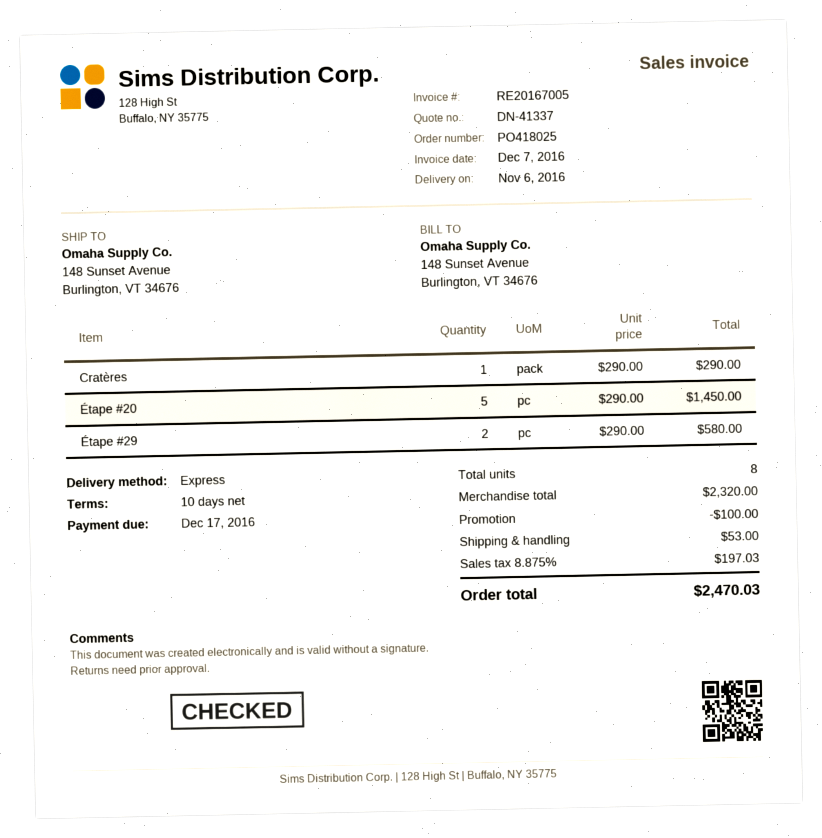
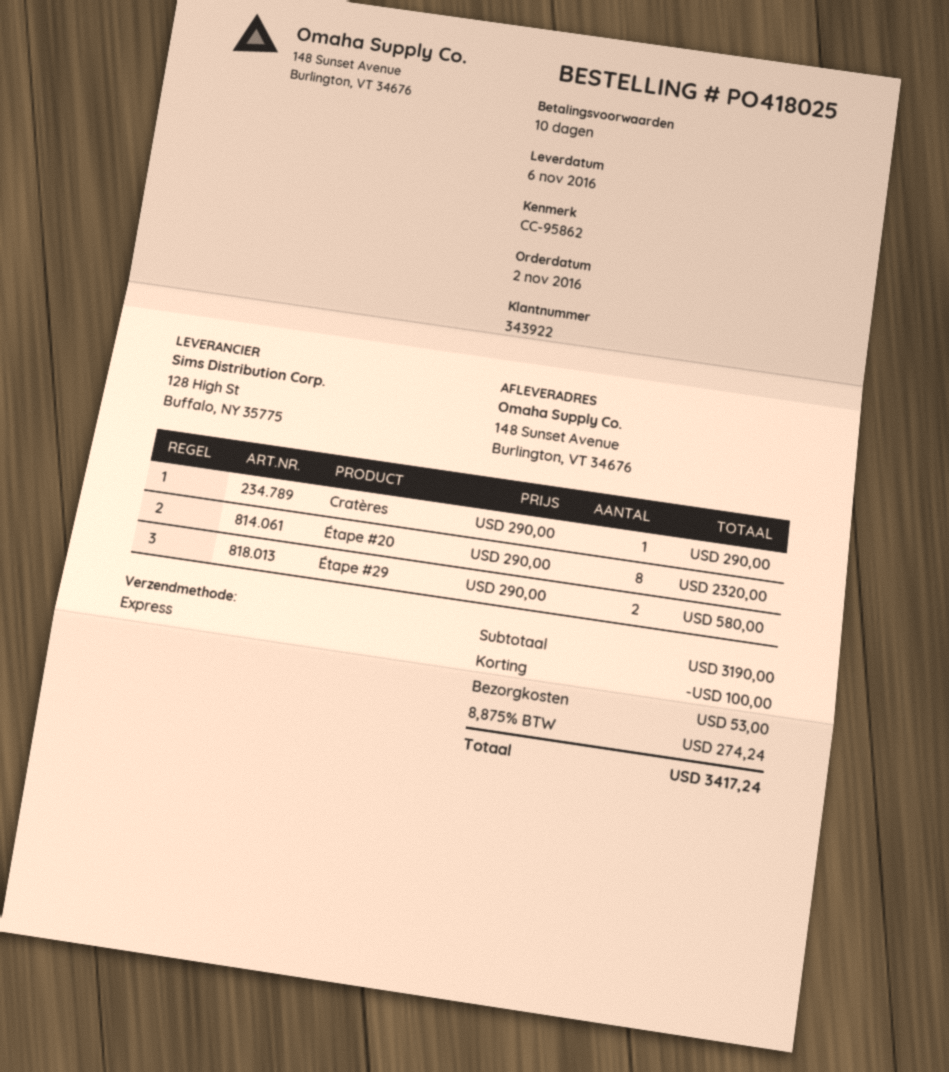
Étape #20: 5 x 290.00 = 1450.00 -> 8 x 290.00 = 2320.00
subtotal: 2320.00 -> 3190.00
tax: 8.875% = 197.03 -> 8.875% = 274.24
total: 2470.03 -> 3417.24

